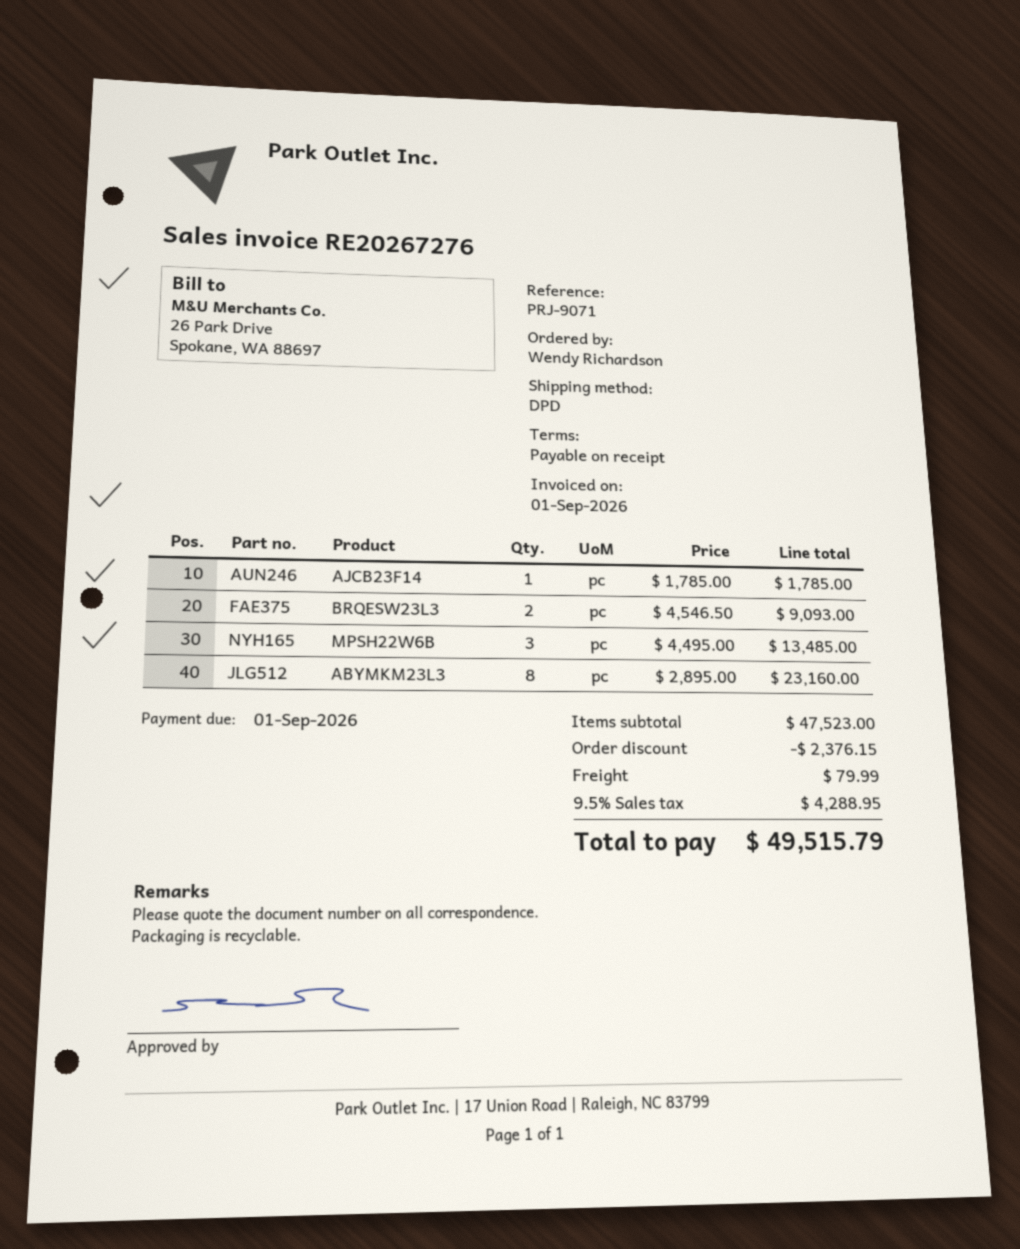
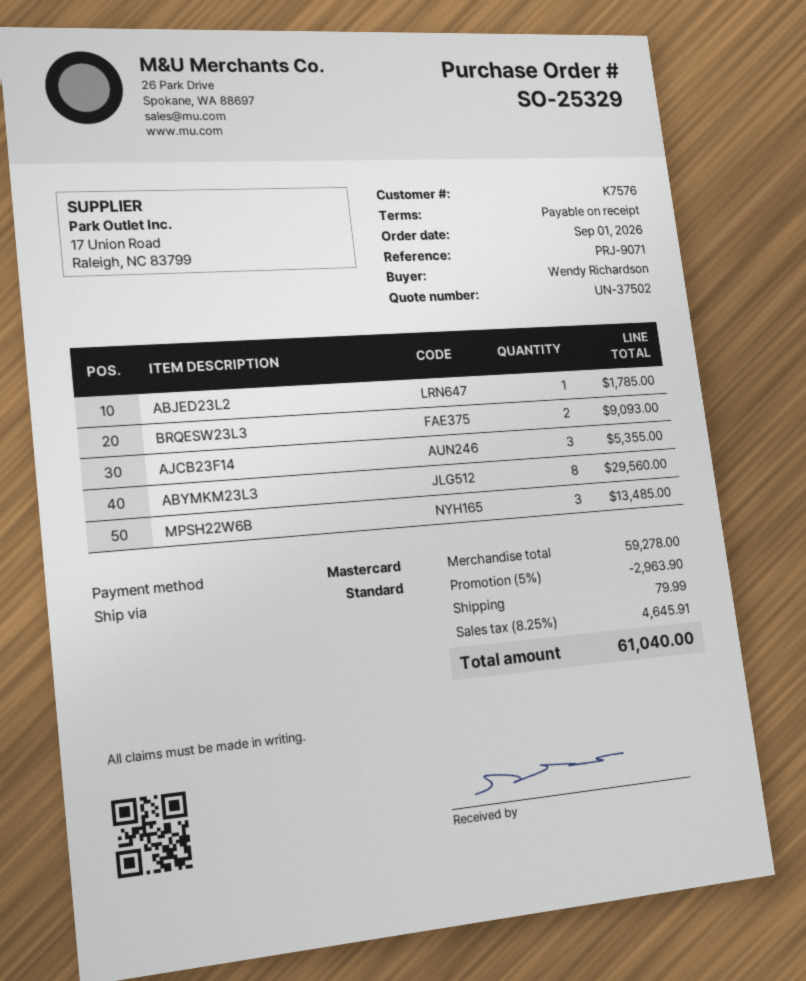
shipping method: DPD -> standard
AJCB23F14: 1 for 1785.00 -> 3 for 5355.00
ABYMKM23L3: 8 for 23160.00 -> 8 for 29560.00
ABJED23L2: none -> 1 for 1785.00
subtotal: 47523.00 -> 59278.00
discount: 2376.15 -> 2963.90
tax: 9.5% = 4288.95 -> 8.25% = 4645.91
total: 49515.79 -> 61040.00

